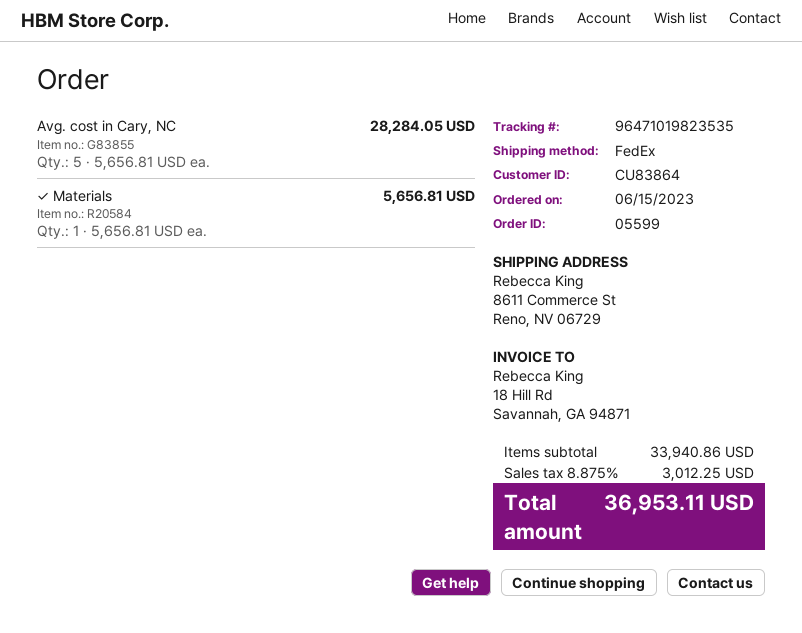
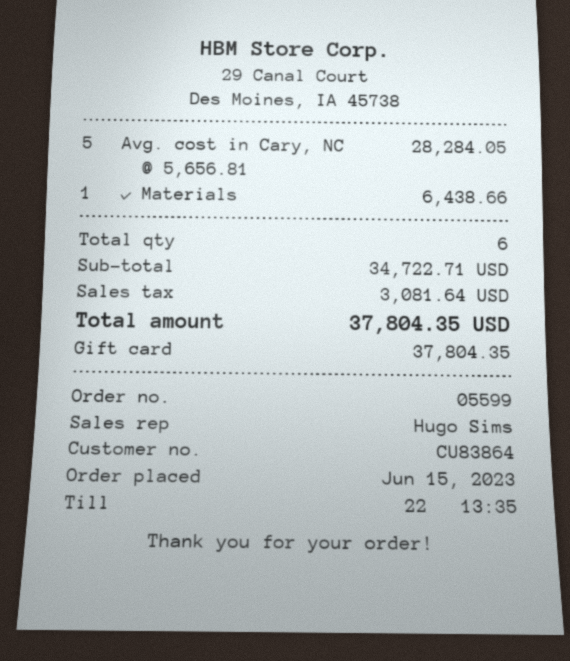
✓ Materials: 1 x 5656.81 = 5656.81 -> 1 x 6438.66 = 6438.66
subtotal: 33940.86 -> 34722.71
tax: 3012.25 -> 3081.64
total: 36953.11 -> 37804.35

